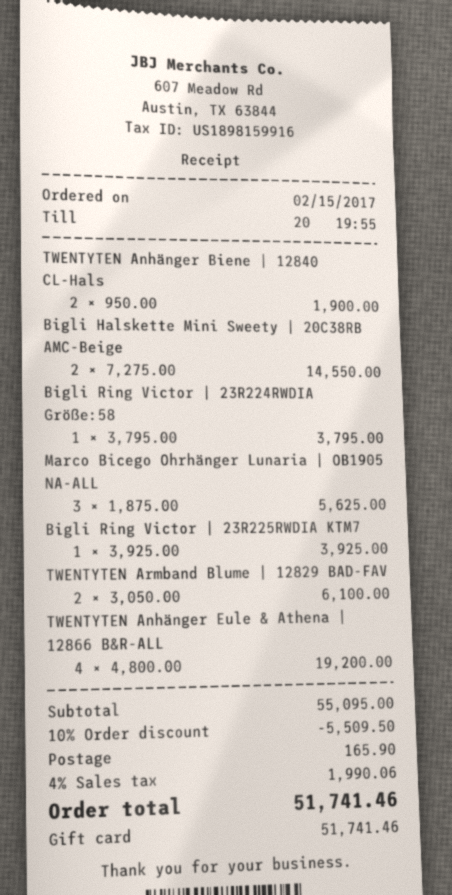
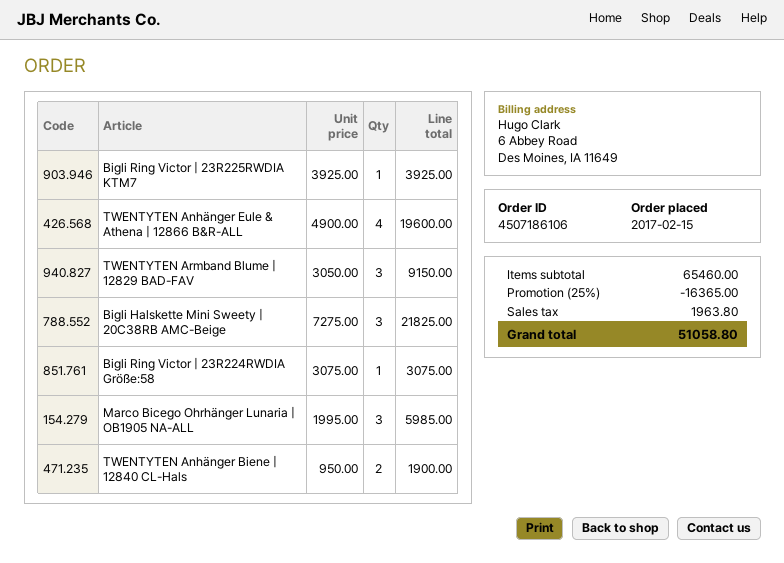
Bigli Halskette Mini Sweety | 20C38RB AMC-Beige: 2 x 7275.00 = 14550.00 -> 3 x 7275.00 = 21825.00
Bigli Ring Victor | 23R224RWDIA Größe:58: 1 x 3795.00 = 3795.00 -> 1 x 3075.00 = 3075.00
Marco Bicego Ohrhänger Lunaria | OB1905 NA-ALL: 3 x 1875.00 = 5625.00 -> 3 x 1995.00 = 5985.00
TWENTYTEN Armband Blume | 12829 BAD-FAV: 2 x 3050.00 = 6100.00 -> 3 x 3050.00 = 9150.00
TWENTYTEN Anhänger Eule & Athena | 12866 B&R-ALL: 4 x 4800.00 = 19200.00 -> 4 x 4900.00 = 19600.00
subtotal: 55095.00 -> 65460.00
discount: 10% = 5509.50 -> 25% = 16365.00
shipping: 165.90 -> none
tax: 1990.06 -> 1963.80
total: 51741.46 -> 51058.80

